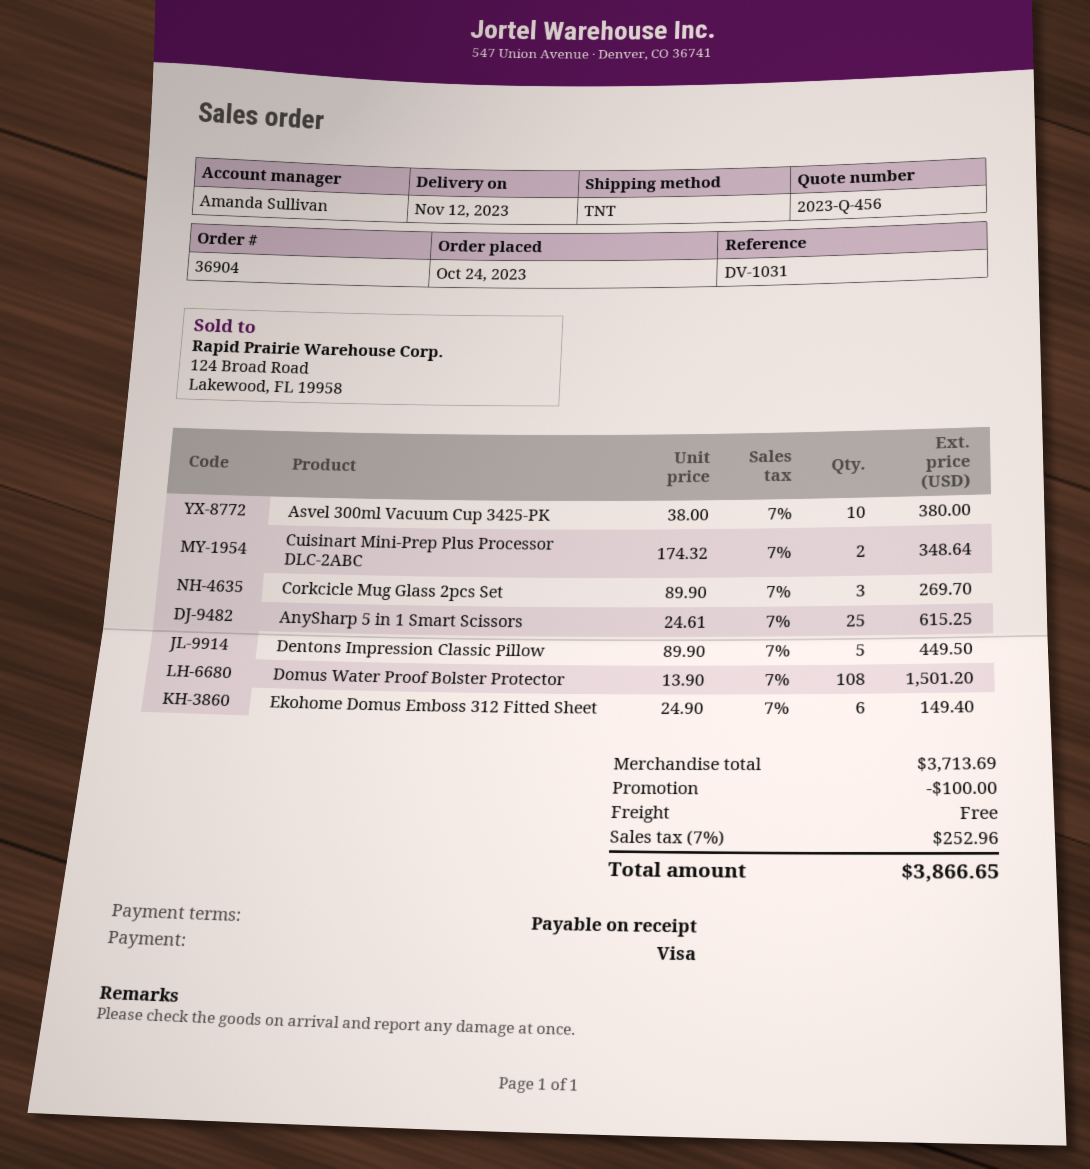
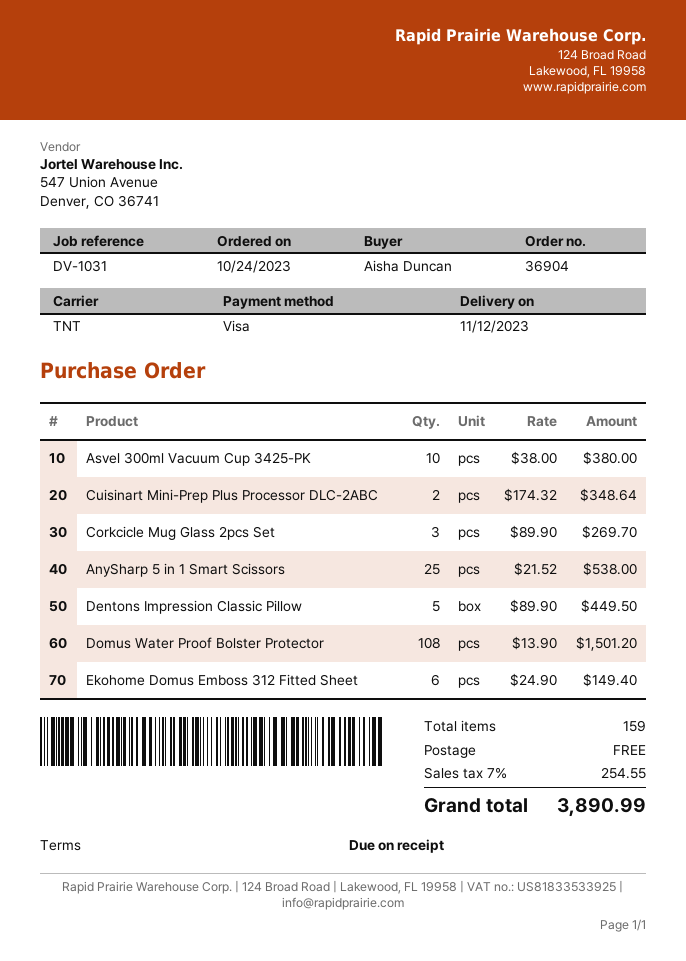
AnySharp 5 in 1 Smart Scissors: 25 x 24.61 = 615.25 -> 25 x 21.52 = 538.00
discount: 100.00 -> none
tax: 7% = 252.96 -> 7% = 254.55
total: 3866.65 -> 3890.99

